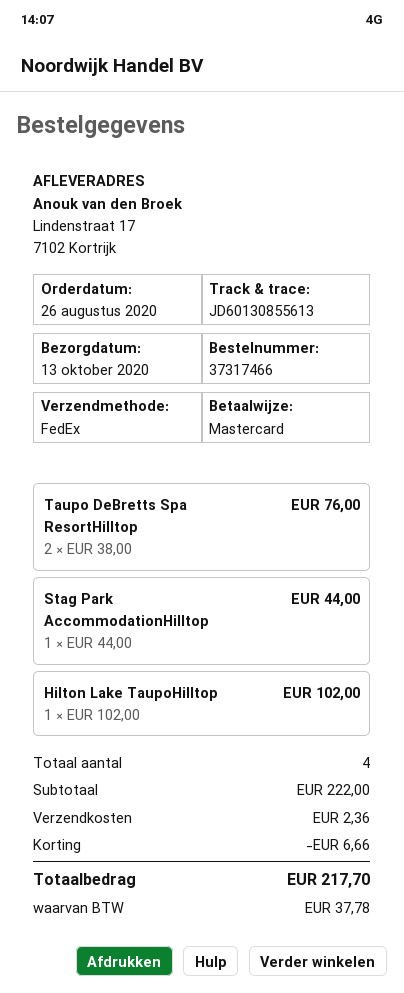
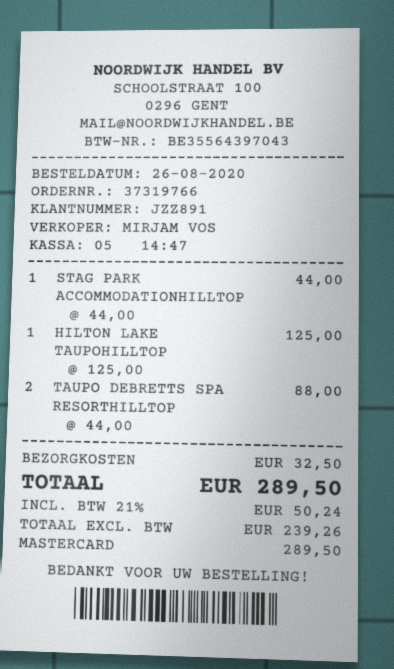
order number: 37317466 -> 37319766
Taupo DeBretts Spa ResortHilltop: 2 x 38.00 = 76.00 -> 2 x 44.00 = 88.00
Hilton Lake TaupoHilltop: 1 x 102.00 = 102.00 -> 1 x 125.00 = 125.00
discount: 6.66 -> none
shipping: 2.36 -> 32.50
tax: 37.78 -> 50.24
total: 217.70 -> 289.50

